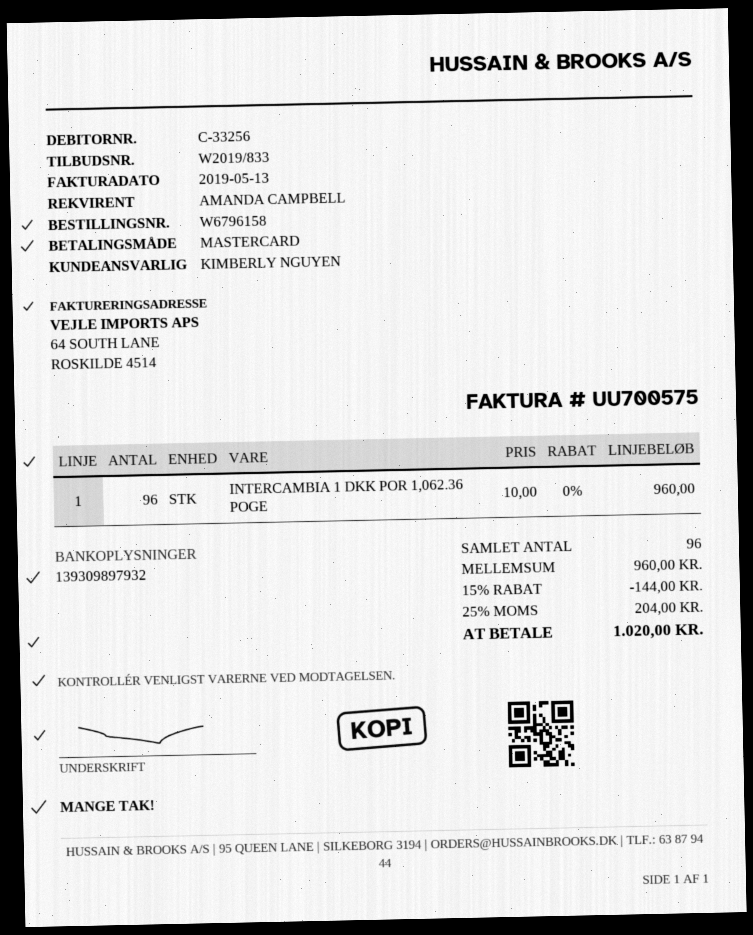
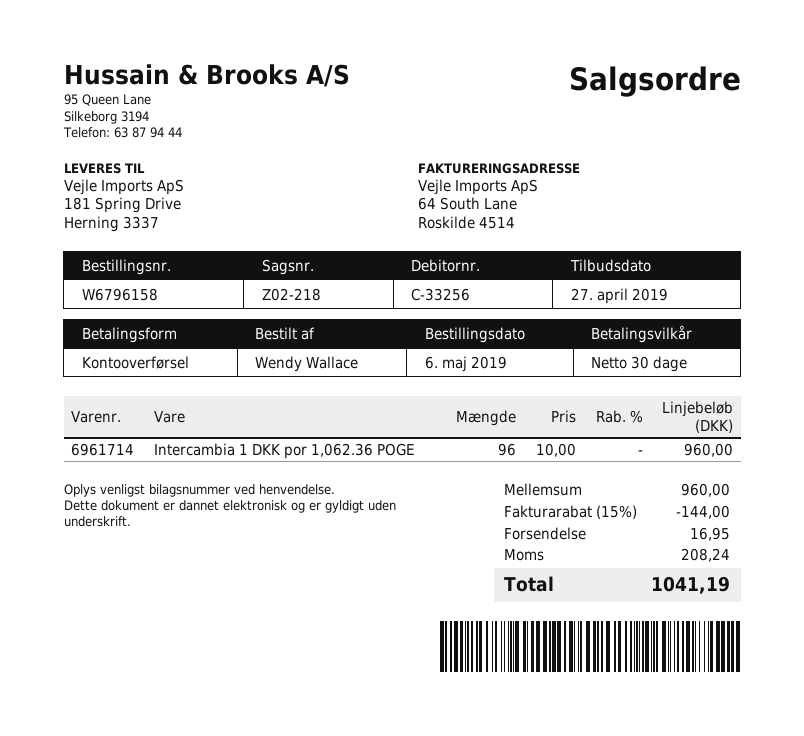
ordered by: AMANDA CAMPBELL -> Wendy Wallace
payment method: Mastercard -> bank transfer
shipping: none -> 16.95
tax: 204.00 -> 208.24
total: 1020.00 -> 1041.19

